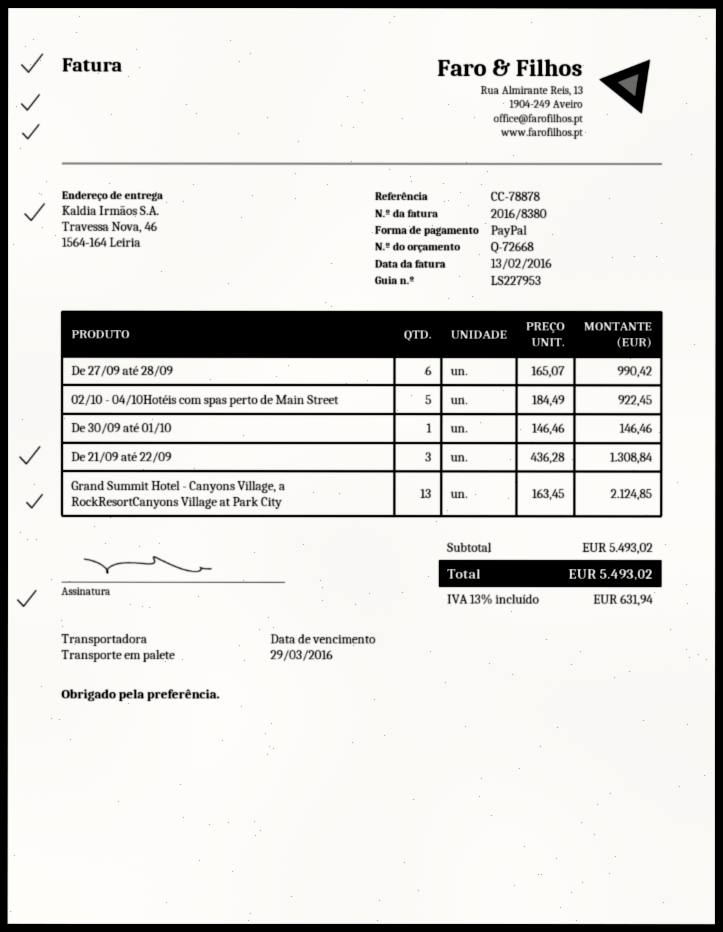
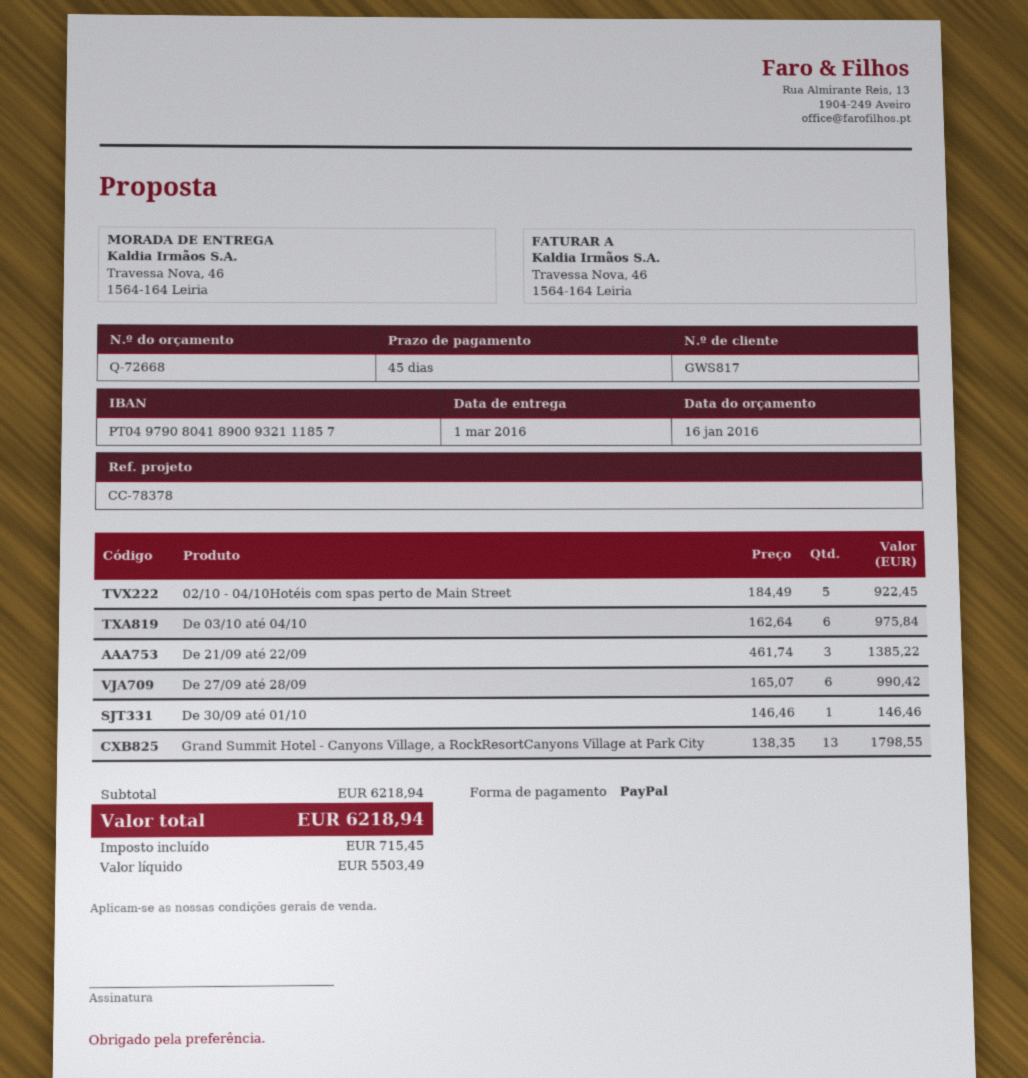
reference: CC-78878 -> CC-78378
De 21/09 até 22/09: 3 x 436.28 = 1308.84 -> 3 x 461.74 = 1385.22
Grand Summit Hotel - Canyons Village, a RockResortCanyons Village at Park City: 13 x 163.45 = 2124.85 -> 13 x 138.35 = 1798.55
De 03/10 até 04/10: none -> 6 x 162.64 = 975.84
subtotal: 5493.02 -> 6218.94
tax: 631.94 -> 715.45
total: 5493.02 -> 6218.94

